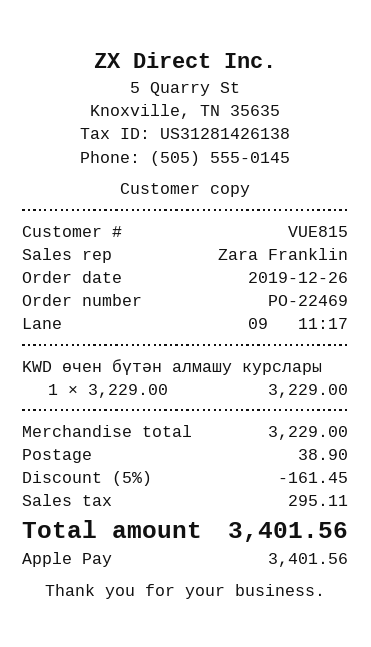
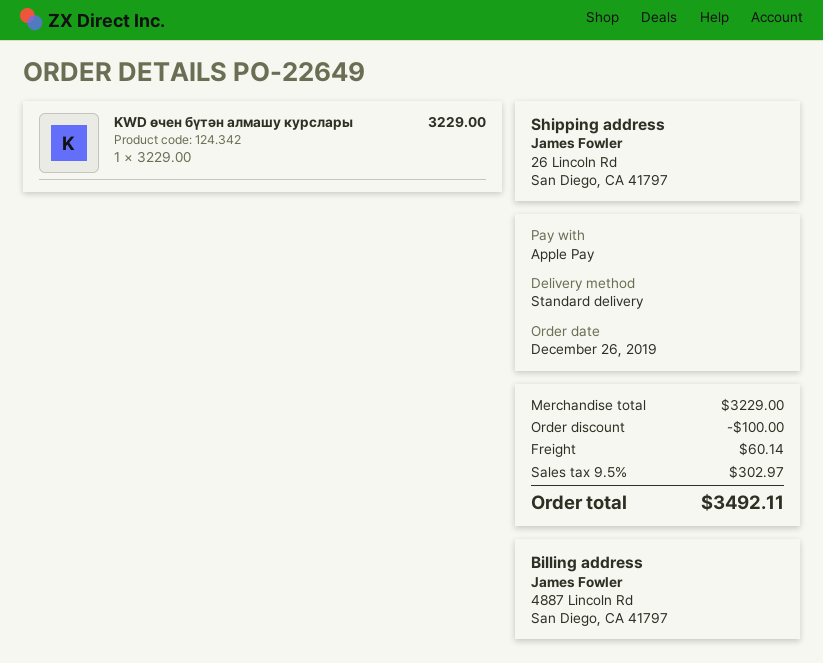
order number: PO-22469 -> PO-22649
discount: 161.45 -> 100.00
shipping: 38.90 -> 60.14
tax: 295.11 -> 302.97
total: 3401.56 -> 3492.11

